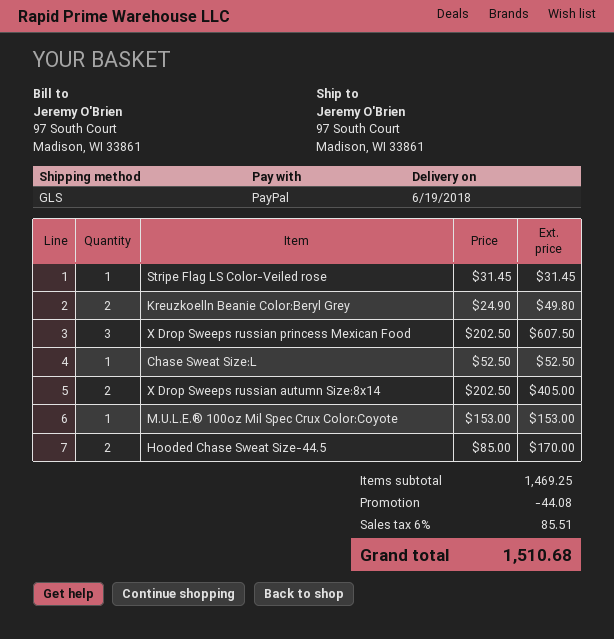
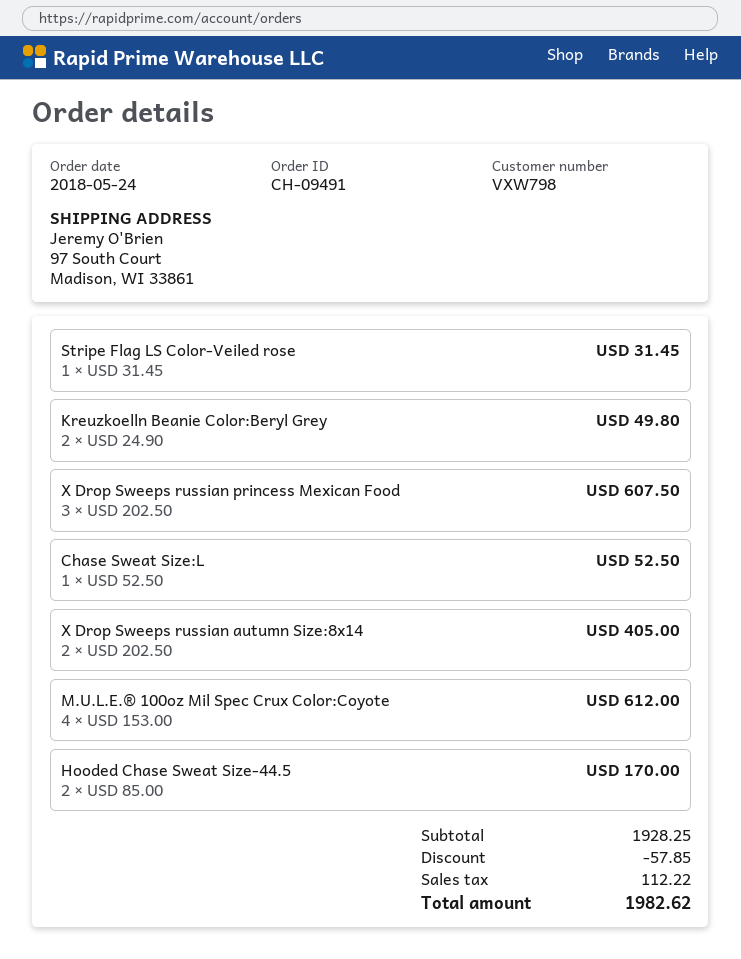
M.U.L.E.® 100oz Mil Spec Crux Color:Coyote: 1 x 153.00 = 153.00 -> 4 x 153.00 = 612.00
subtotal: 1469.25 -> 1928.25
discount: 44.08 -> 57.85
tax: 85.51 -> 112.22
total: 1510.68 -> 1982.62

